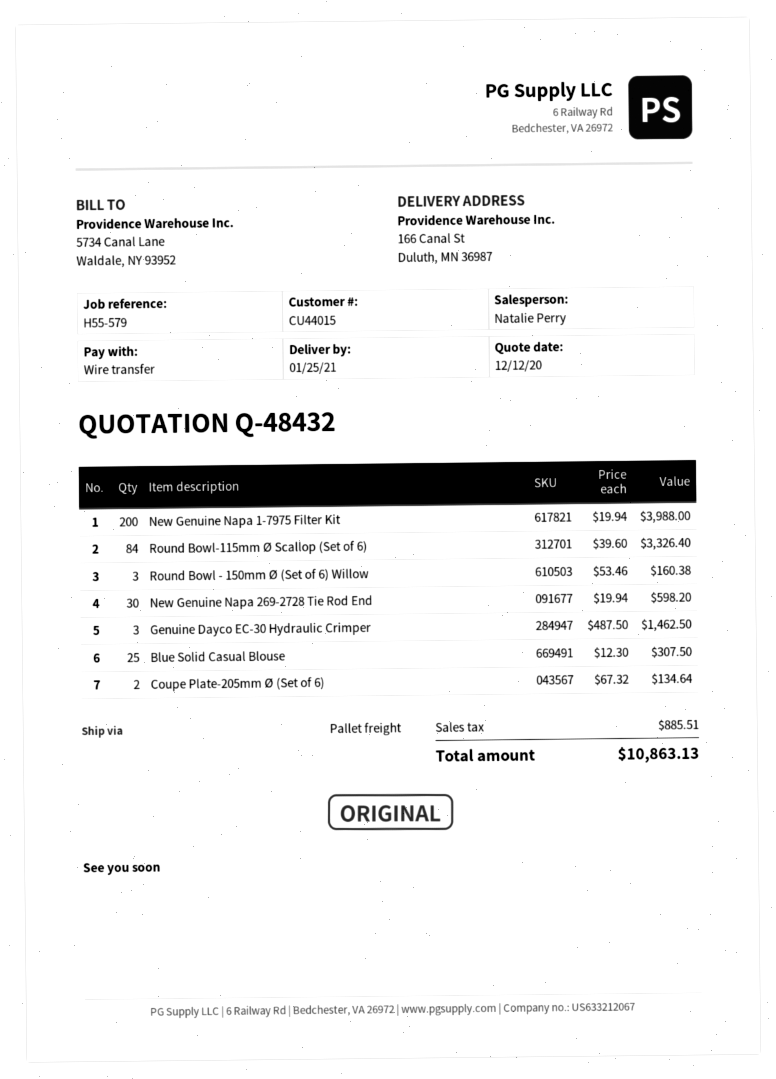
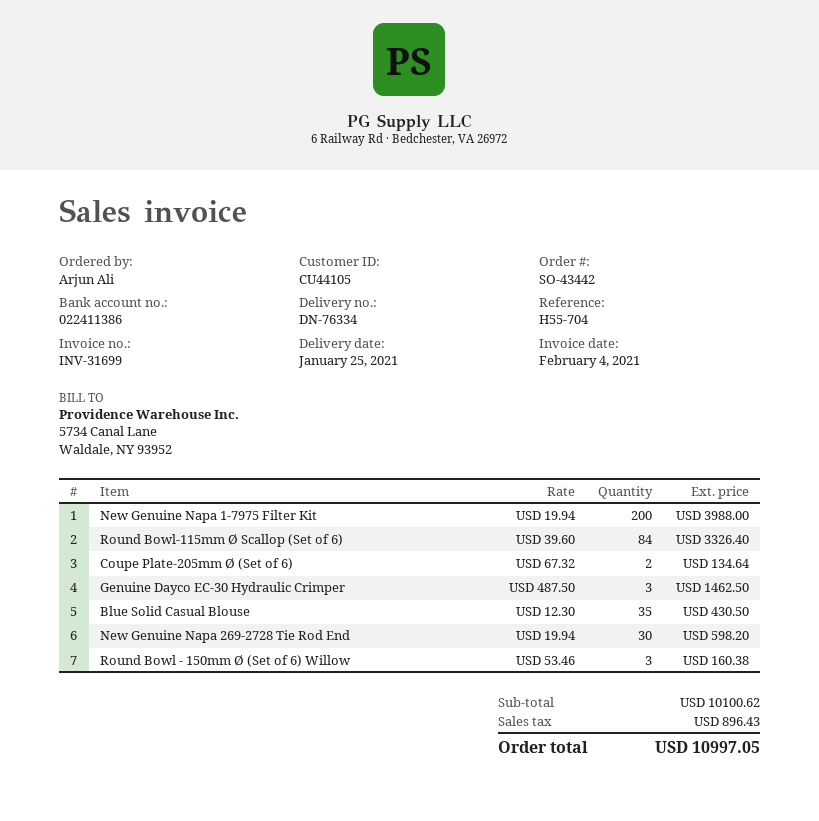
customer number: CU44015 -> CU44105
reference: H55-579 -> H55-704
Blue Solid Casual Blouse: 25 x 12.30 = 307.50 -> 35 x 12.30 = 430.50
tax: 885.51 -> 896.43
total: 10863.13 -> 10997.05

